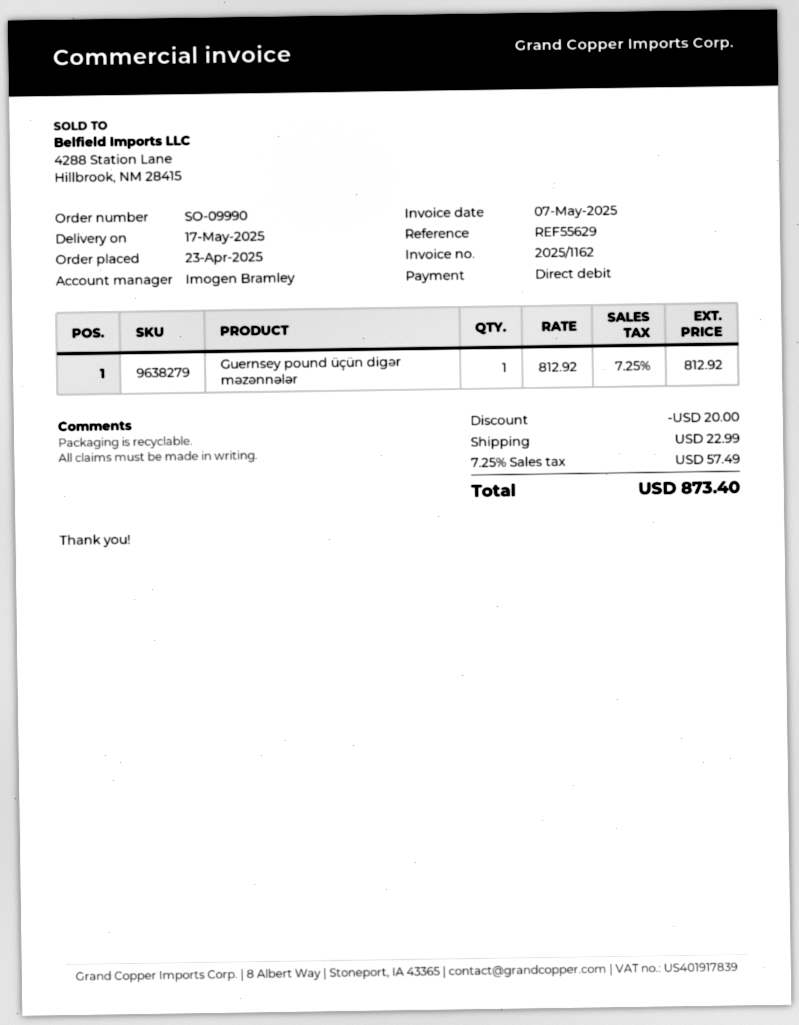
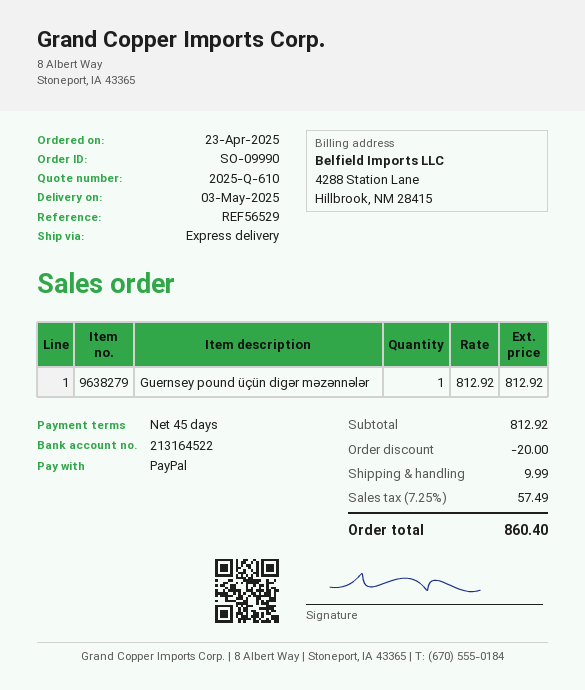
delivery date: 2025-05-17 -> 2025-05-03
reference: REF55629 -> REF56529
payment method: direct debit -> PayPal
shipping: 22.99 -> 9.99
total: 873.40 -> 860.40

